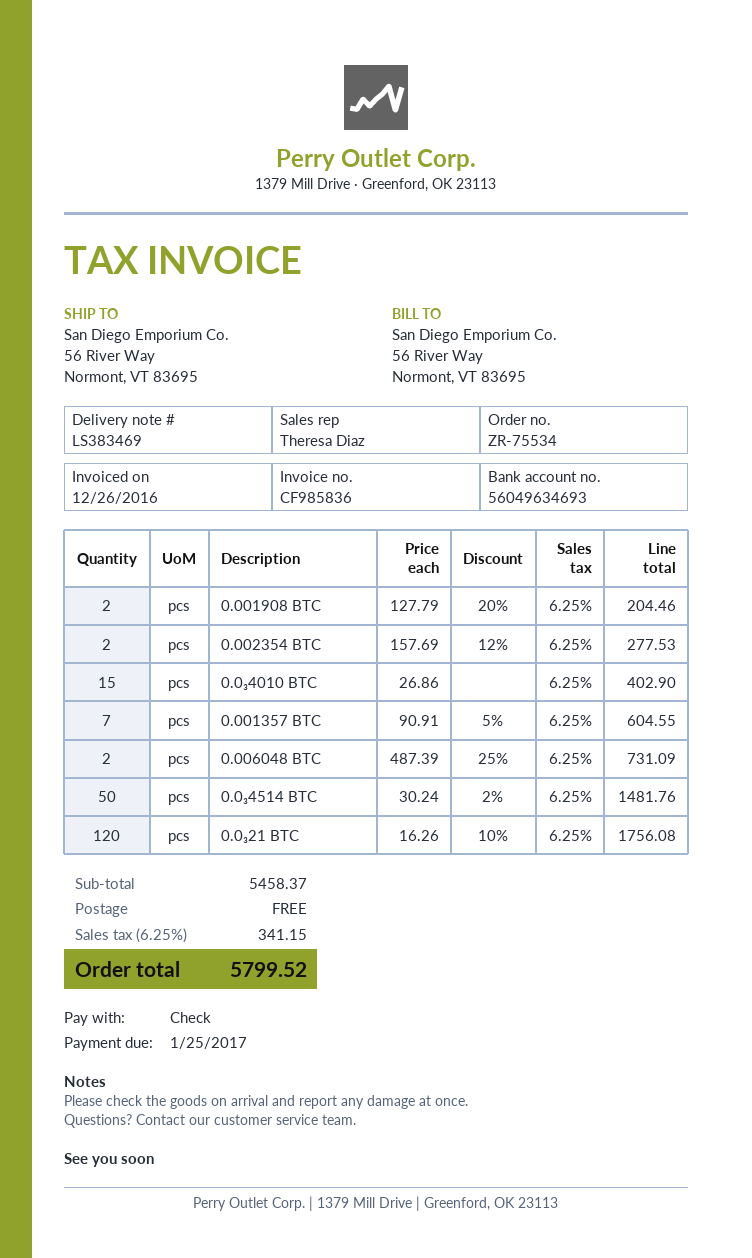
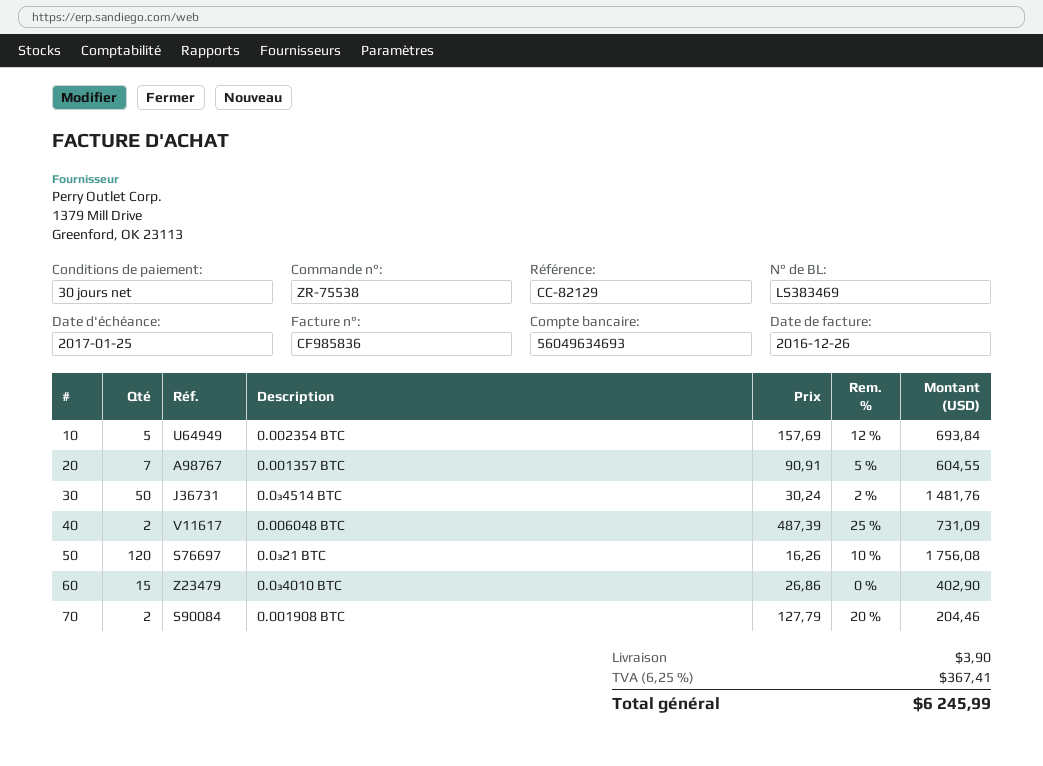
order number: ZR-75534 -> ZR-75538
0.002354 BTC: 2 x 157.69 - 12% = 277.53 -> 5 x 157.69 - 12% = 693.84
shipping: 0.00 -> 3.90
tax: 6.25% = 341.15 -> 6.25% = 367.41
total: 5799.52 -> 6245.99

